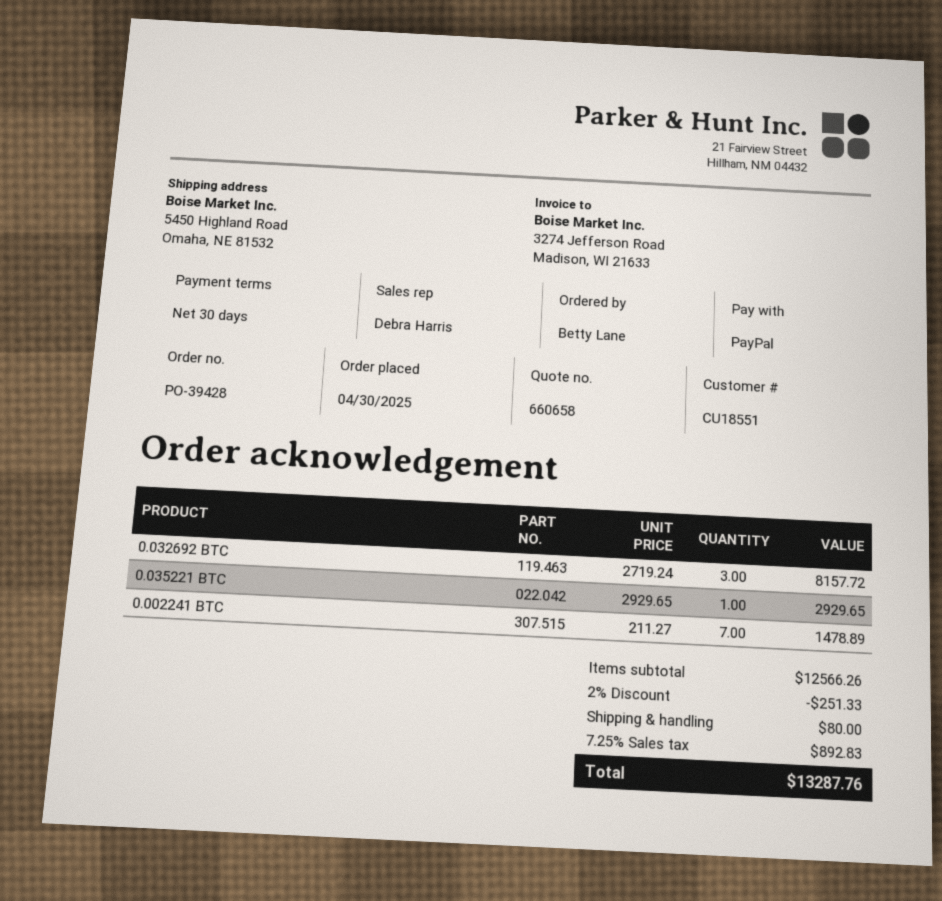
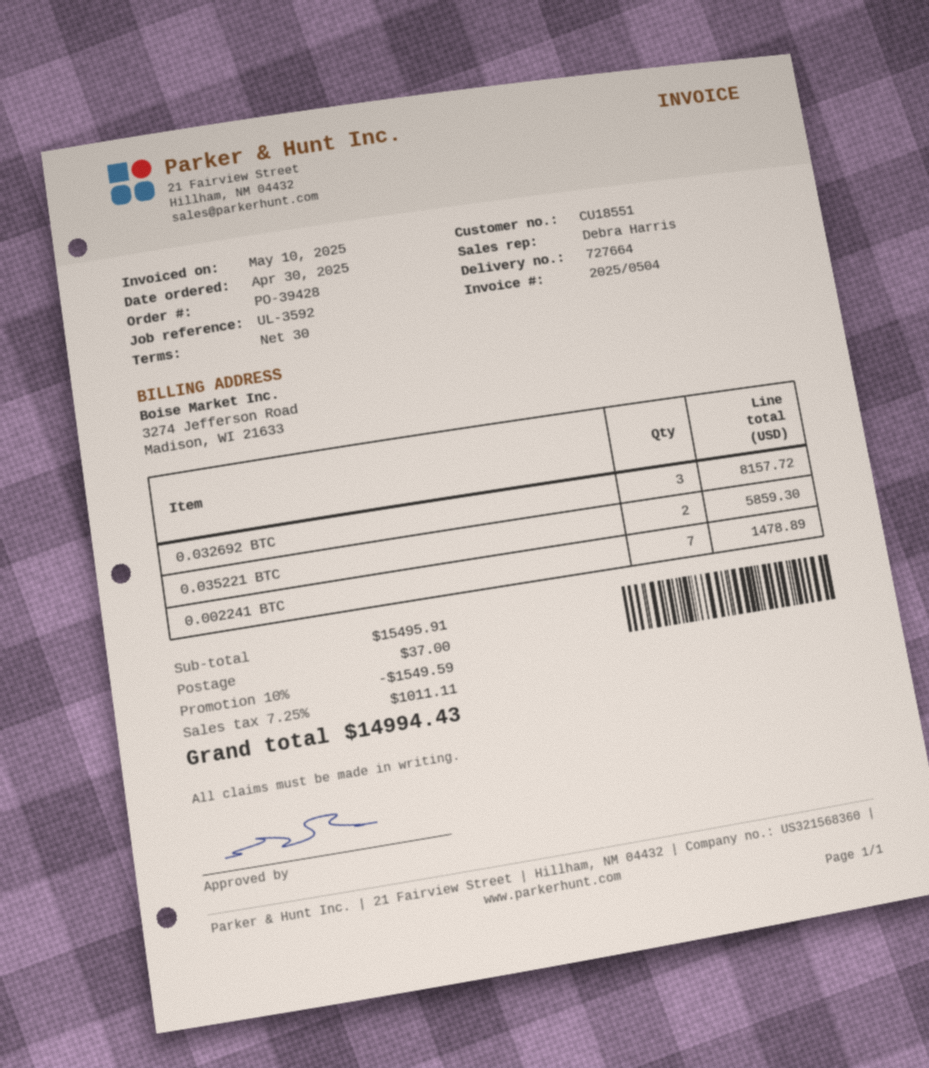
0.035221 BTC: 1 for 2929.65 -> 2 for 5859.30
subtotal: 12566.26 -> 15495.91
discount: 2% = 251.33 -> 10% = 1549.59
shipping: 80.00 -> 37.00
tax: 7.25% = 892.83 -> 7.25% = 1011.11
total: 13287.76 -> 14994.43

